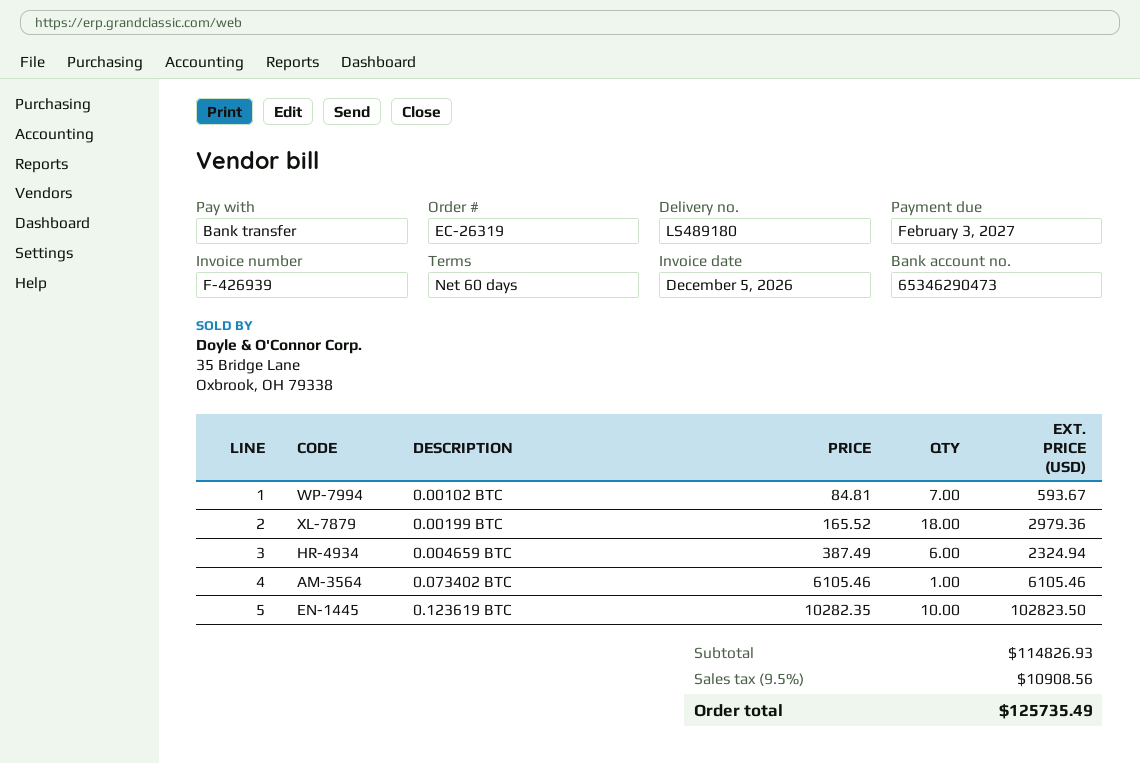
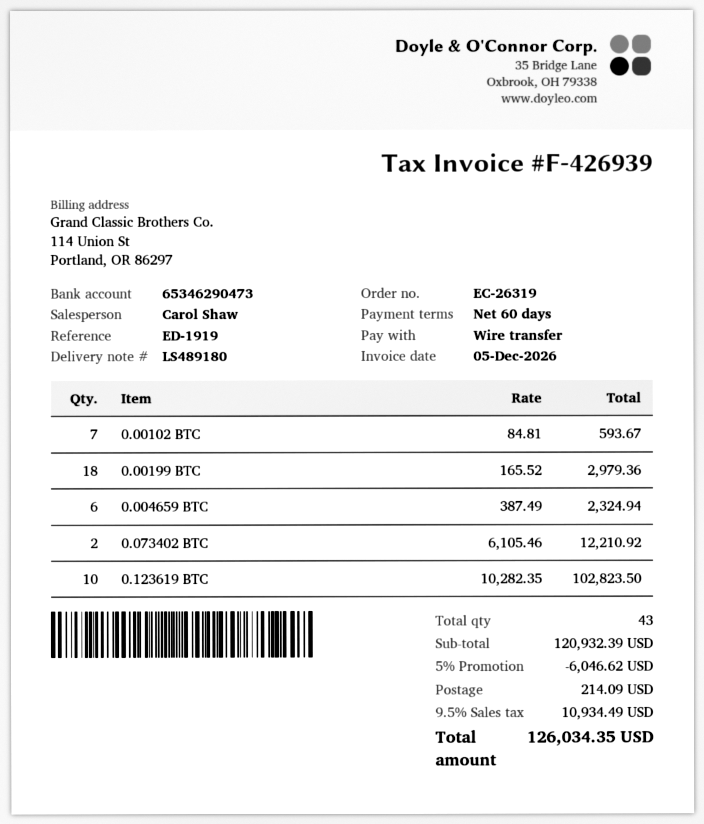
0.073402 BTC: 1 x 6105.46 = 6105.46 -> 2 x 6105.46 = 12210.92
subtotal: 114826.93 -> 120932.39
discount: none -> 5% = 6046.62
shipping: none -> 214.09
tax: 9.5% = 10908.56 -> 9.5% = 10934.49
total: 125735.49 -> 126034.35

